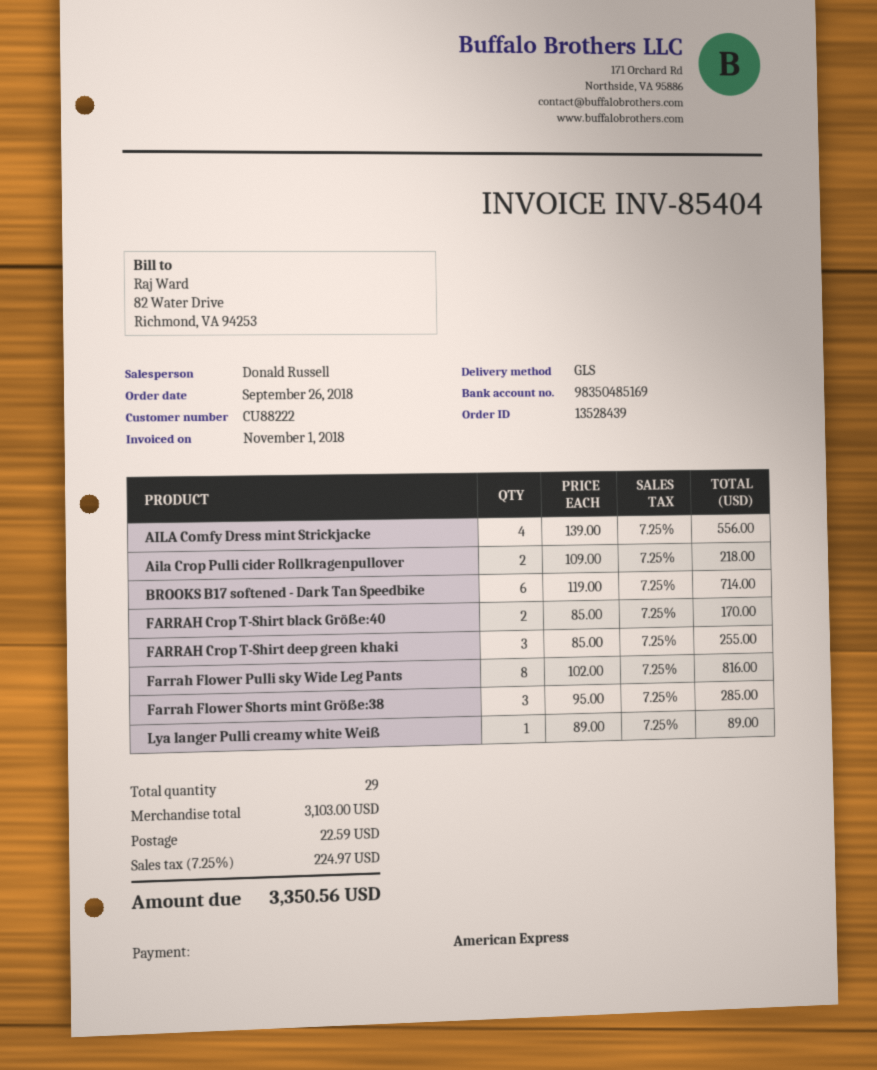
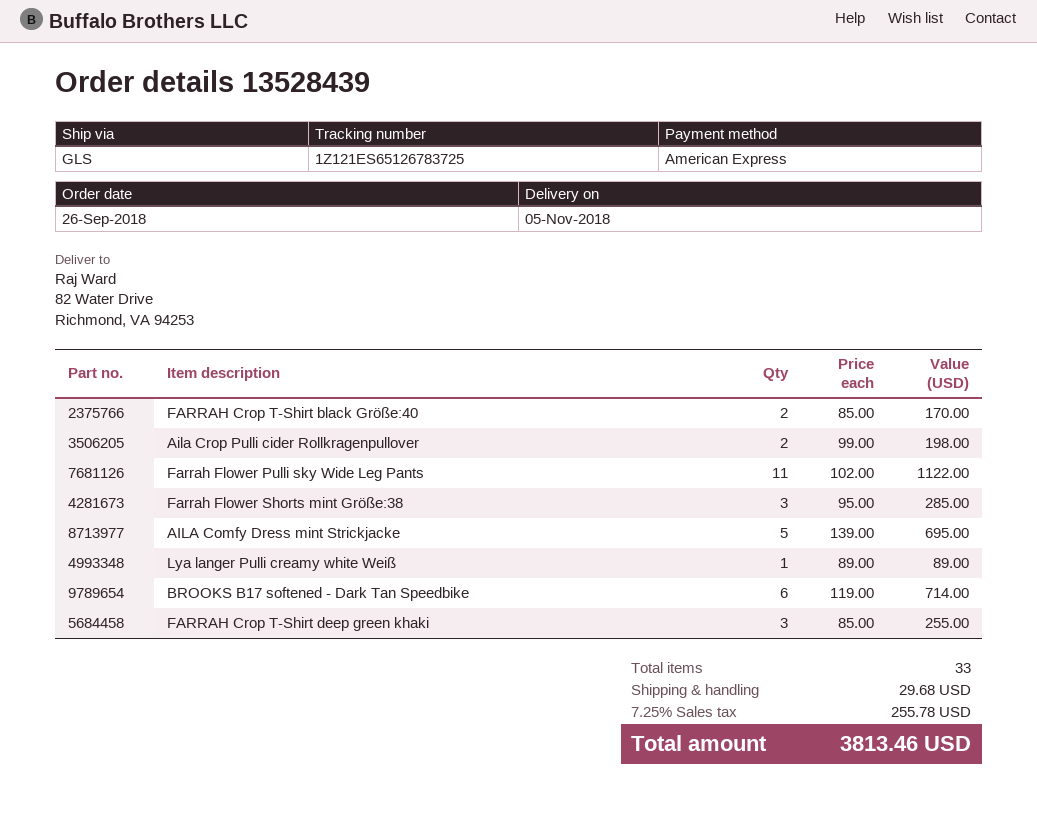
AILA Comfy Dress mint Strickjacke: 4 x 139.00 = 556.00 -> 5 x 139.00 = 695.00
Aila Crop Pulli cider Rollkragenpullover: 2 x 109.00 = 218.00 -> 2 x 99.00 = 198.00
Farrah Flower Pulli sky Wide Leg Pants: 8 x 102.00 = 816.00 -> 11 x 102.00 = 1122.00
total quantity: 29 -> 33
shipping: 22.59 -> 29.68
tax: 7.25% = 224.97 -> 7.25% = 255.78
total: 3350.56 -> 3813.46

